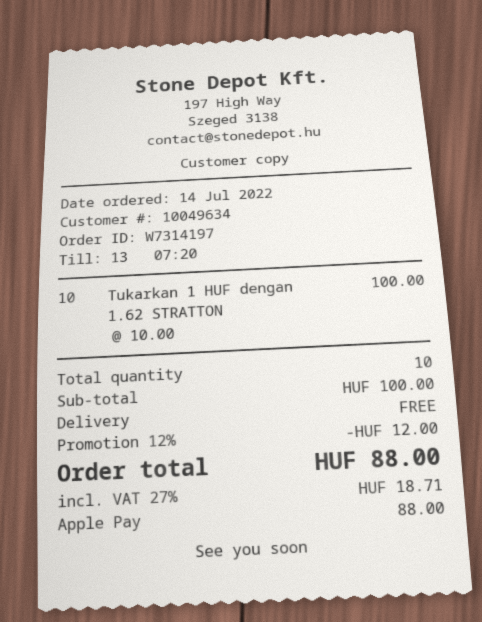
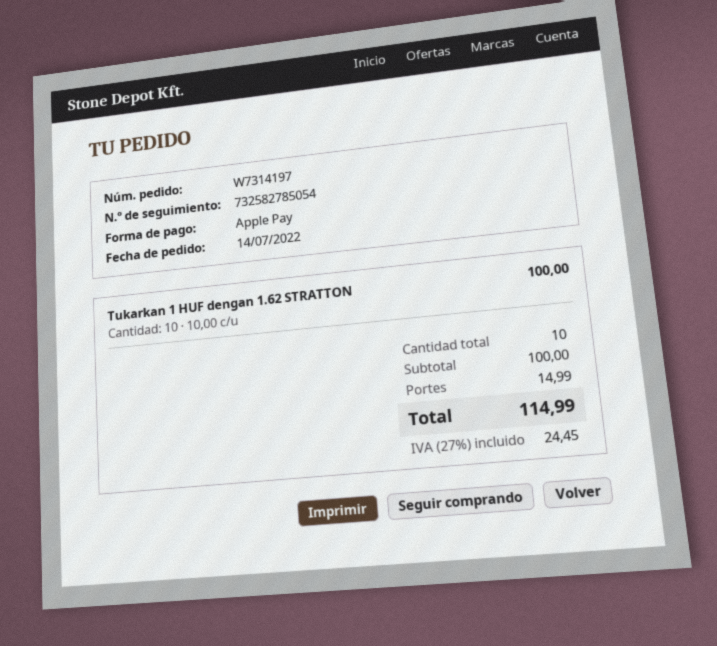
discount: 12% = 12.00 -> none
shipping: 0.00 -> 14.99
tax: 27% = 18.71 -> 27% = 24.45
total: 88.00 -> 114.99

